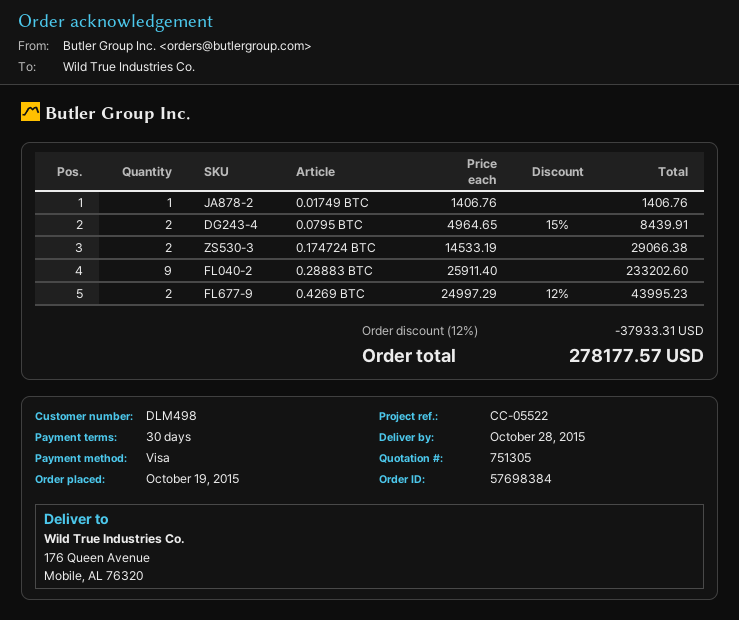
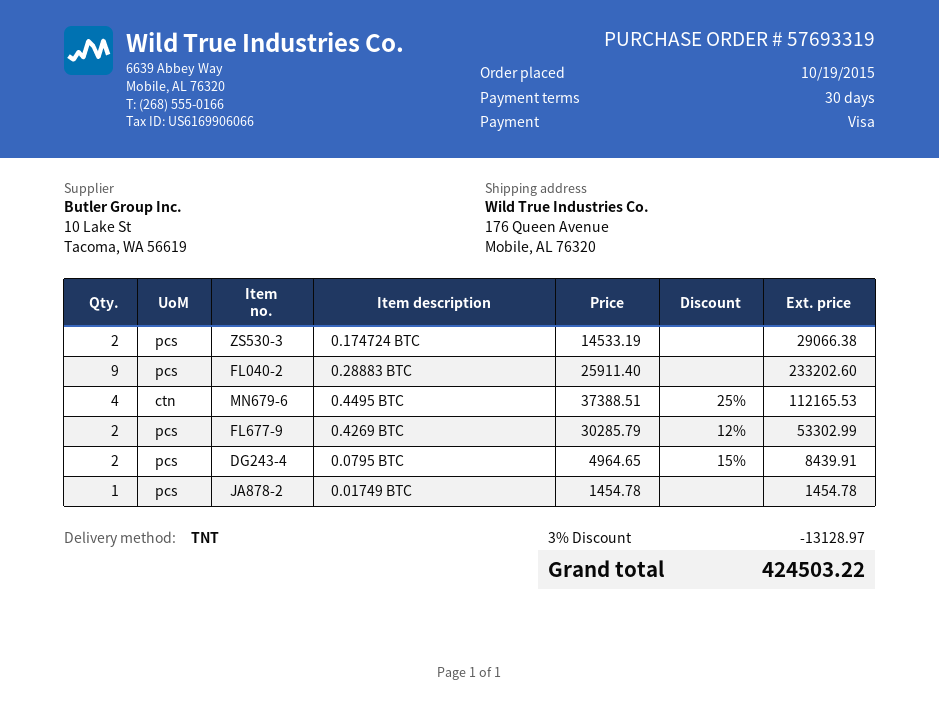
order number: 57698384 -> 57693319
0.01749 BTC: 1 x 1406.76 = 1406.76 -> 1 x 1454.78 = 1454.78
0.4269 BTC: 2 x 24997.29 - 12% = 43995.23 -> 2 x 30285.79 - 12% = 53302.99
0.4495 BTC: none -> 4 x 37388.51 - 25% = 112165.53
discount: 12% = 37933.31 -> 3% = 13128.97
total: 278177.57 -> 424503.22

